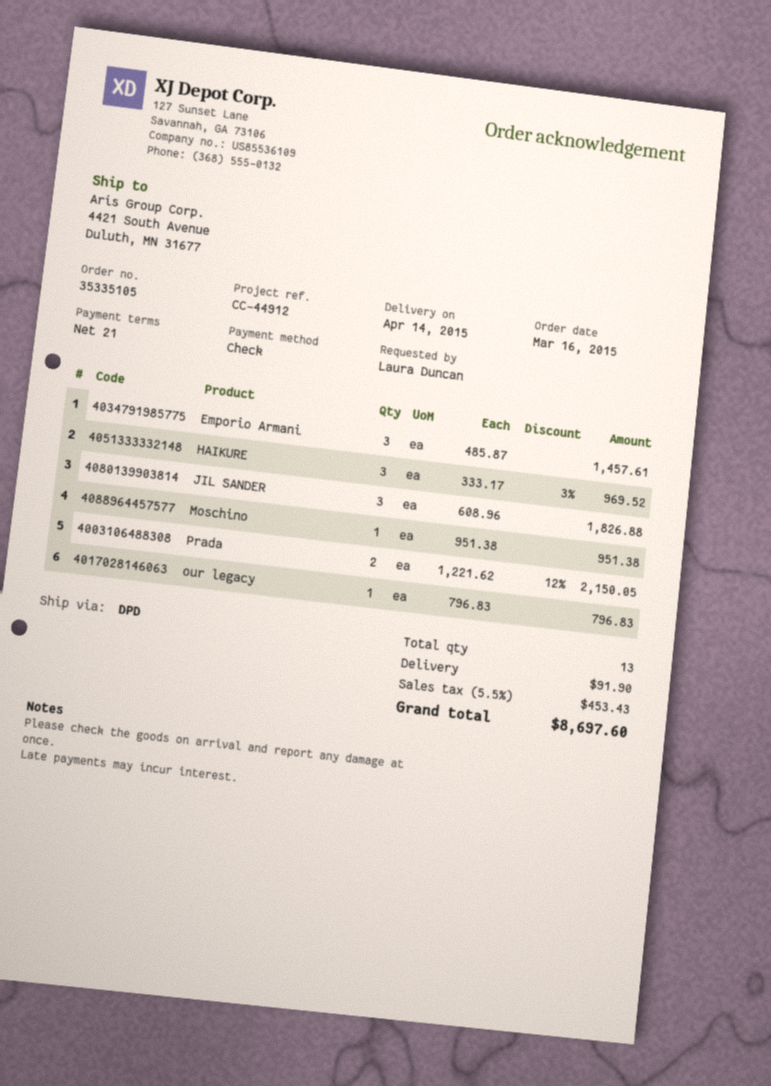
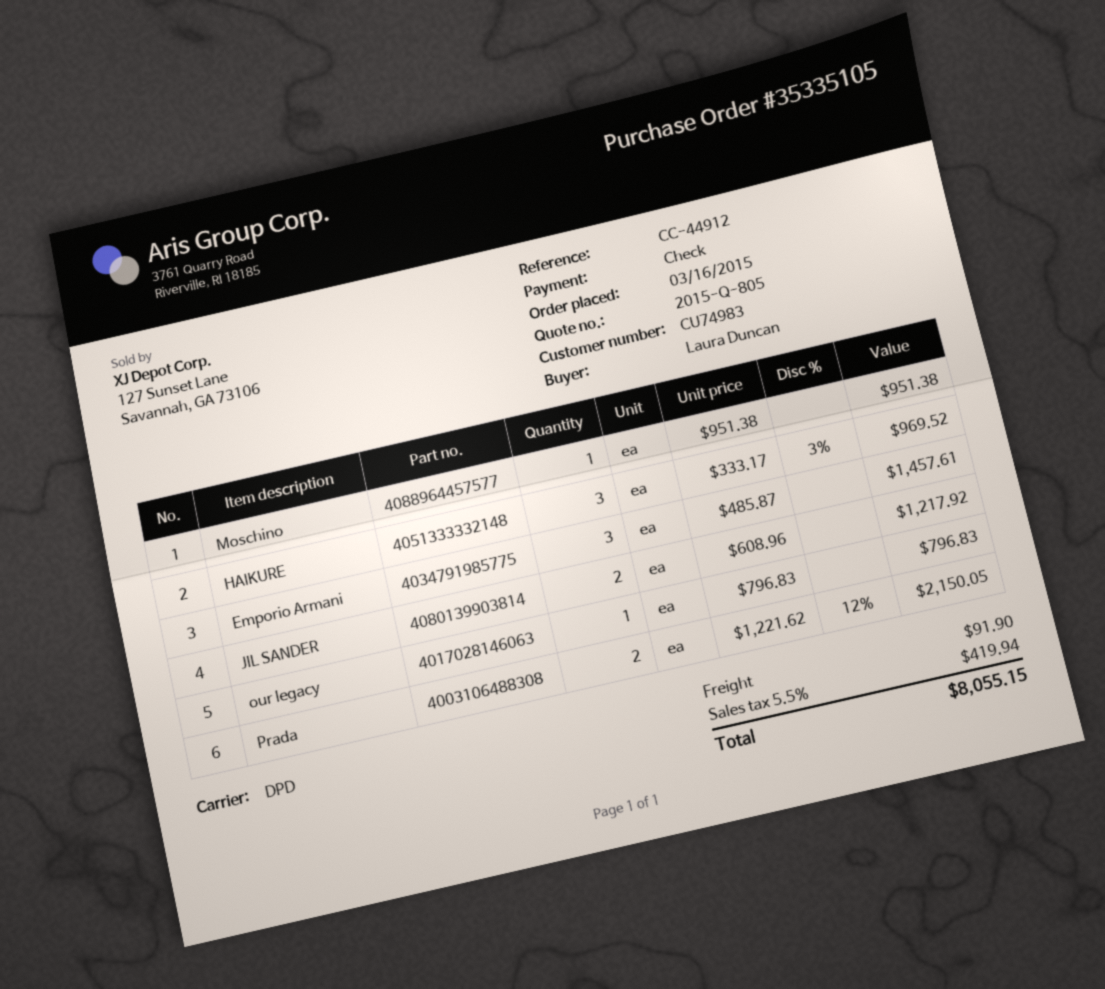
JIL SANDER: 3 x 608.96 = 1826.88 -> 2 x 608.96 = 1217.92
tax: 5.5% = 453.43 -> 5.5% = 419.94
total: 8697.60 -> 8055.15

